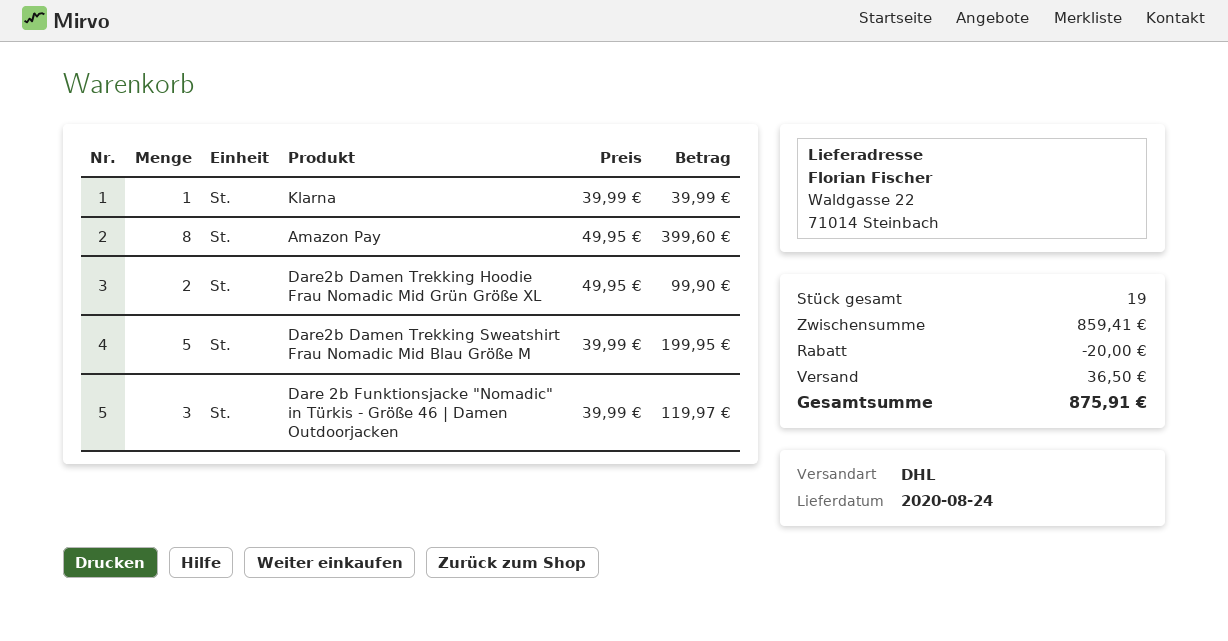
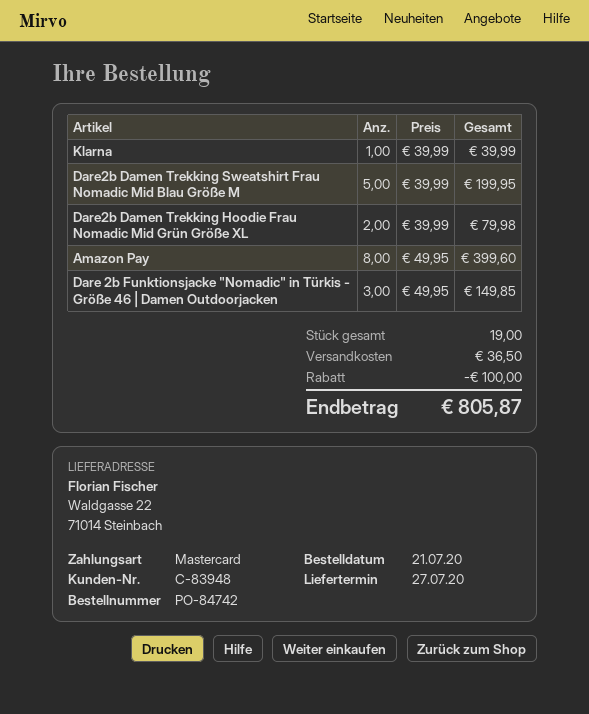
delivery date: 2020-08-24 -> 2020-07-27
Dare2b Damen Trekking Hoodie Frau Nomadic Mid Grün Größe XL: 2 x 49.95 = 99.90 -> 2 x 39.99 = 79.98
Dare 2b Funktionsjacke "Nomadic" in Türkis - Größe 46 | Damen Outdoorjacken: 3 x 39.99 = 119.97 -> 3 x 49.95 = 149.85
discount: 20.00 -> 100.00
total: 875.91 -> 805.87

